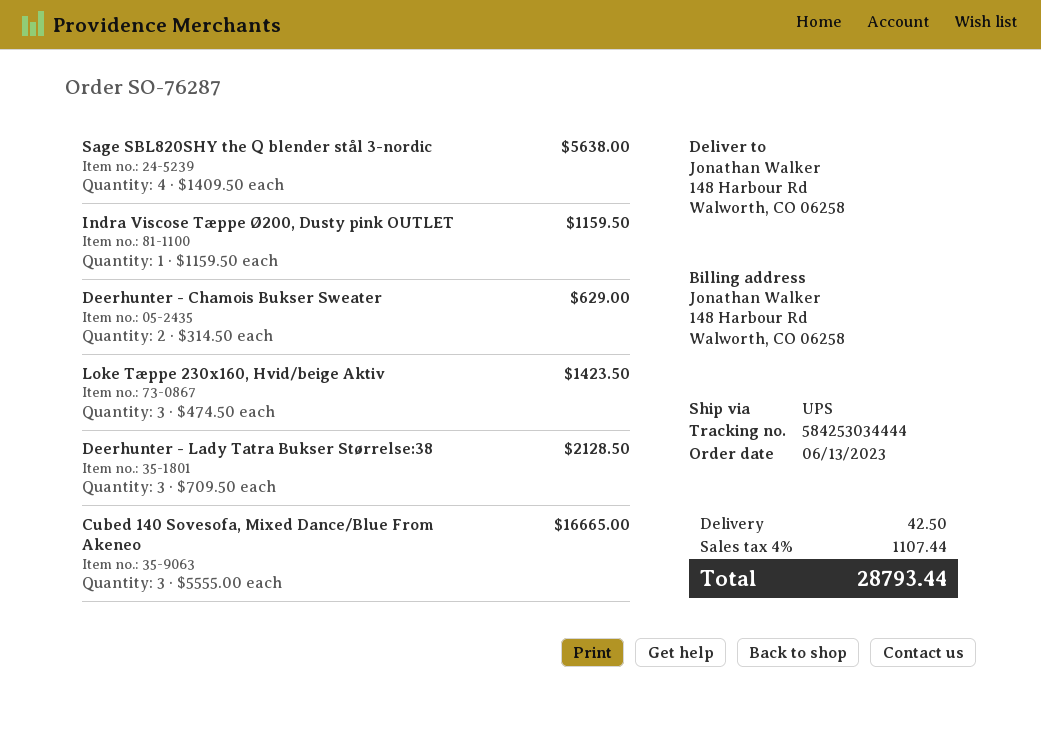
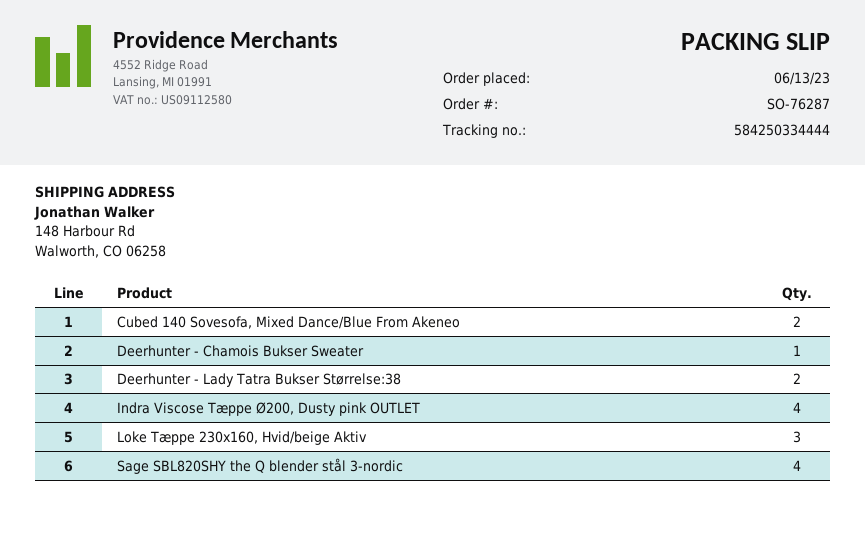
tracking number: 584253034444 -> 584250334444
Indra Viscose Tæppe Ø200, Dusty pink OUTLET: 1 -> 4
Deerhunter - Chamois Bukser Sweater: 2 -> 1
Deerhunter - Lady Tatra Bukser Størrelse:38: 3 -> 2
Cubed 140 Sovesofa, Mixed Dance/Blue From Akeneo: 3 -> 2

